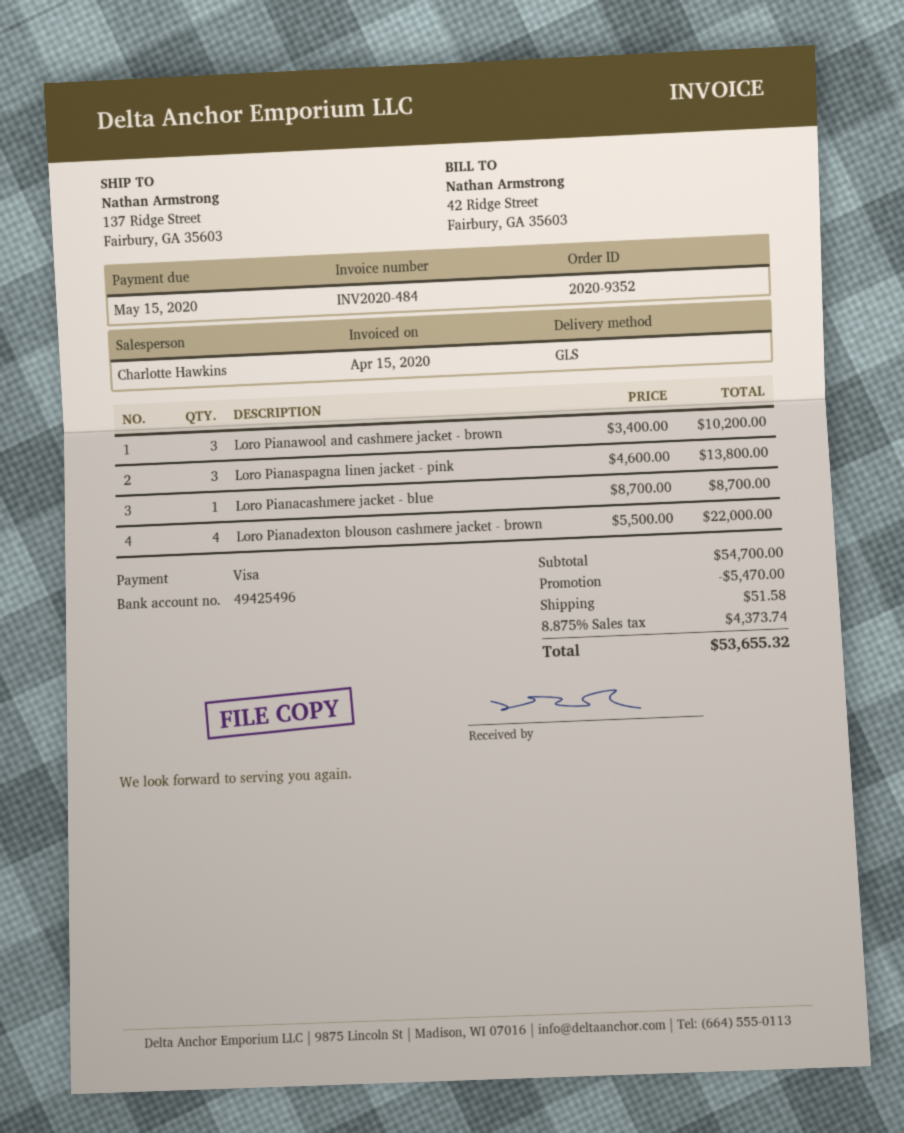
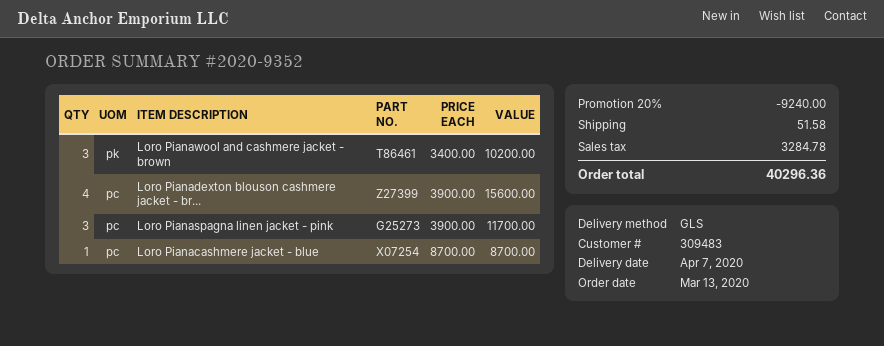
Loro Pianaspagna linen jacket - pink: 3 x 4600.00 = 13800.00 -> 3 x 3900.00 = 11700.00
Loro Pianadexton blouson cashmere jacket - brown: 4 x 5500.00 = 22000.00 -> 4 x 3900.00 = 15600.00
discount: 5470.00 -> 9240.00
tax: 4373.74 -> 3284.78
total: 53655.32 -> 40296.36

